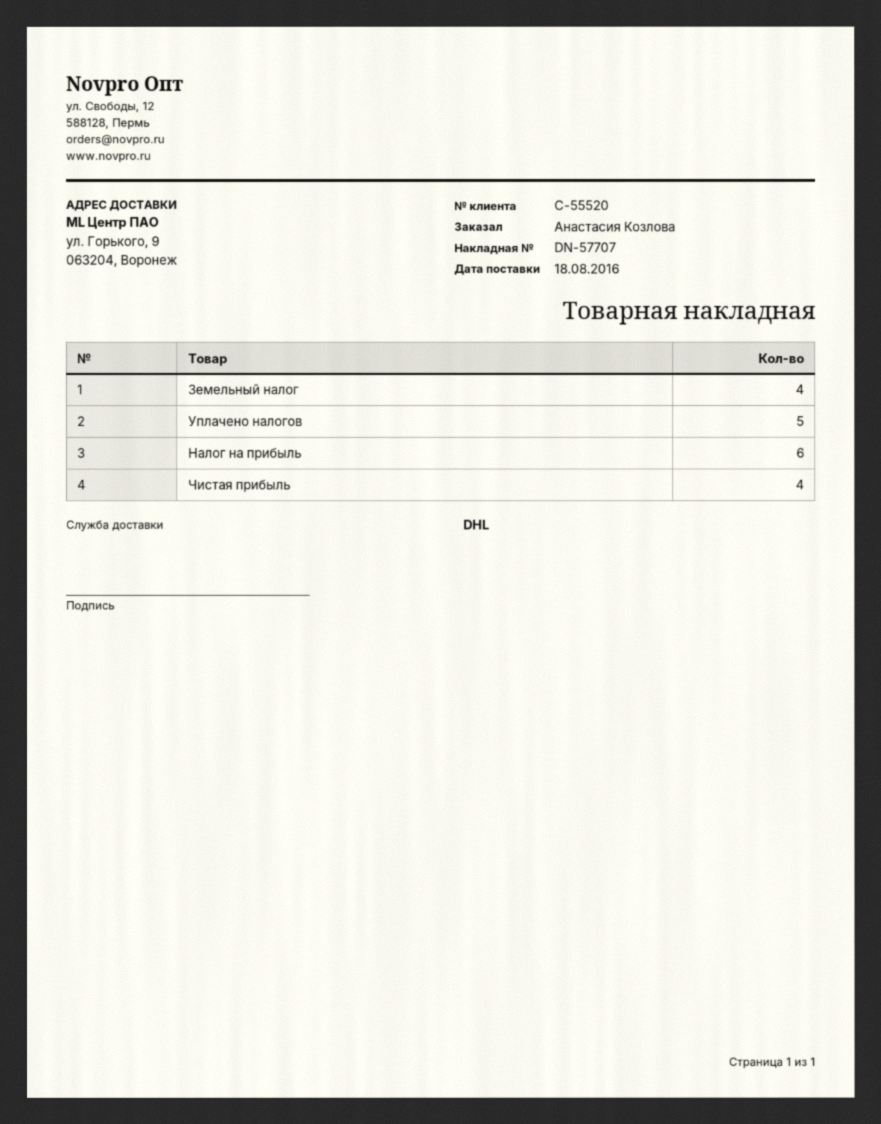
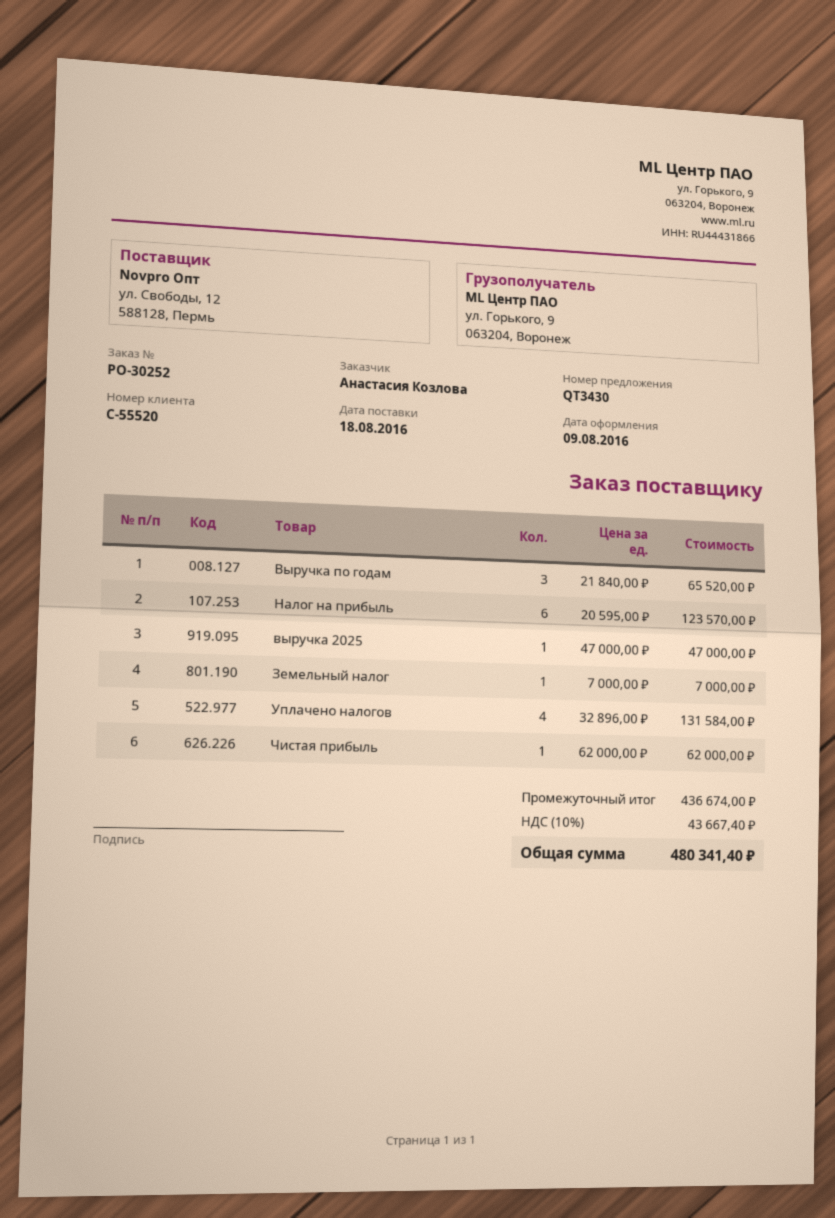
Земельный налог: 4 -> 1
Уплачено налогов: 5 -> 4
Чистая прибыль: 4 -> 1
Выручка по годам: none -> 3
выручка 2025: none -> 1

